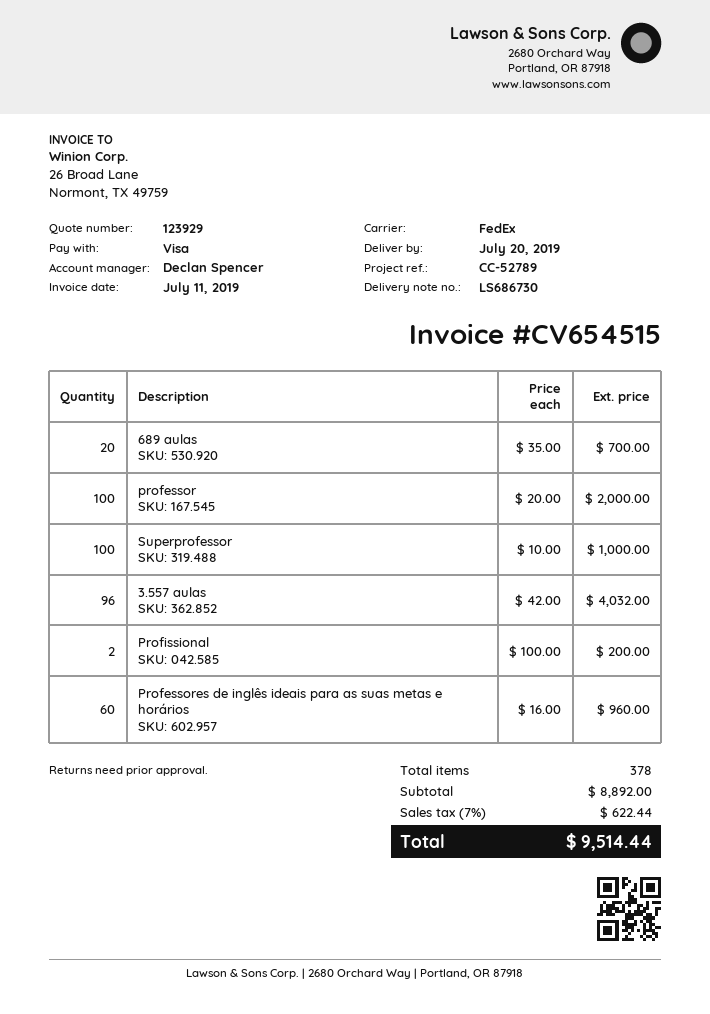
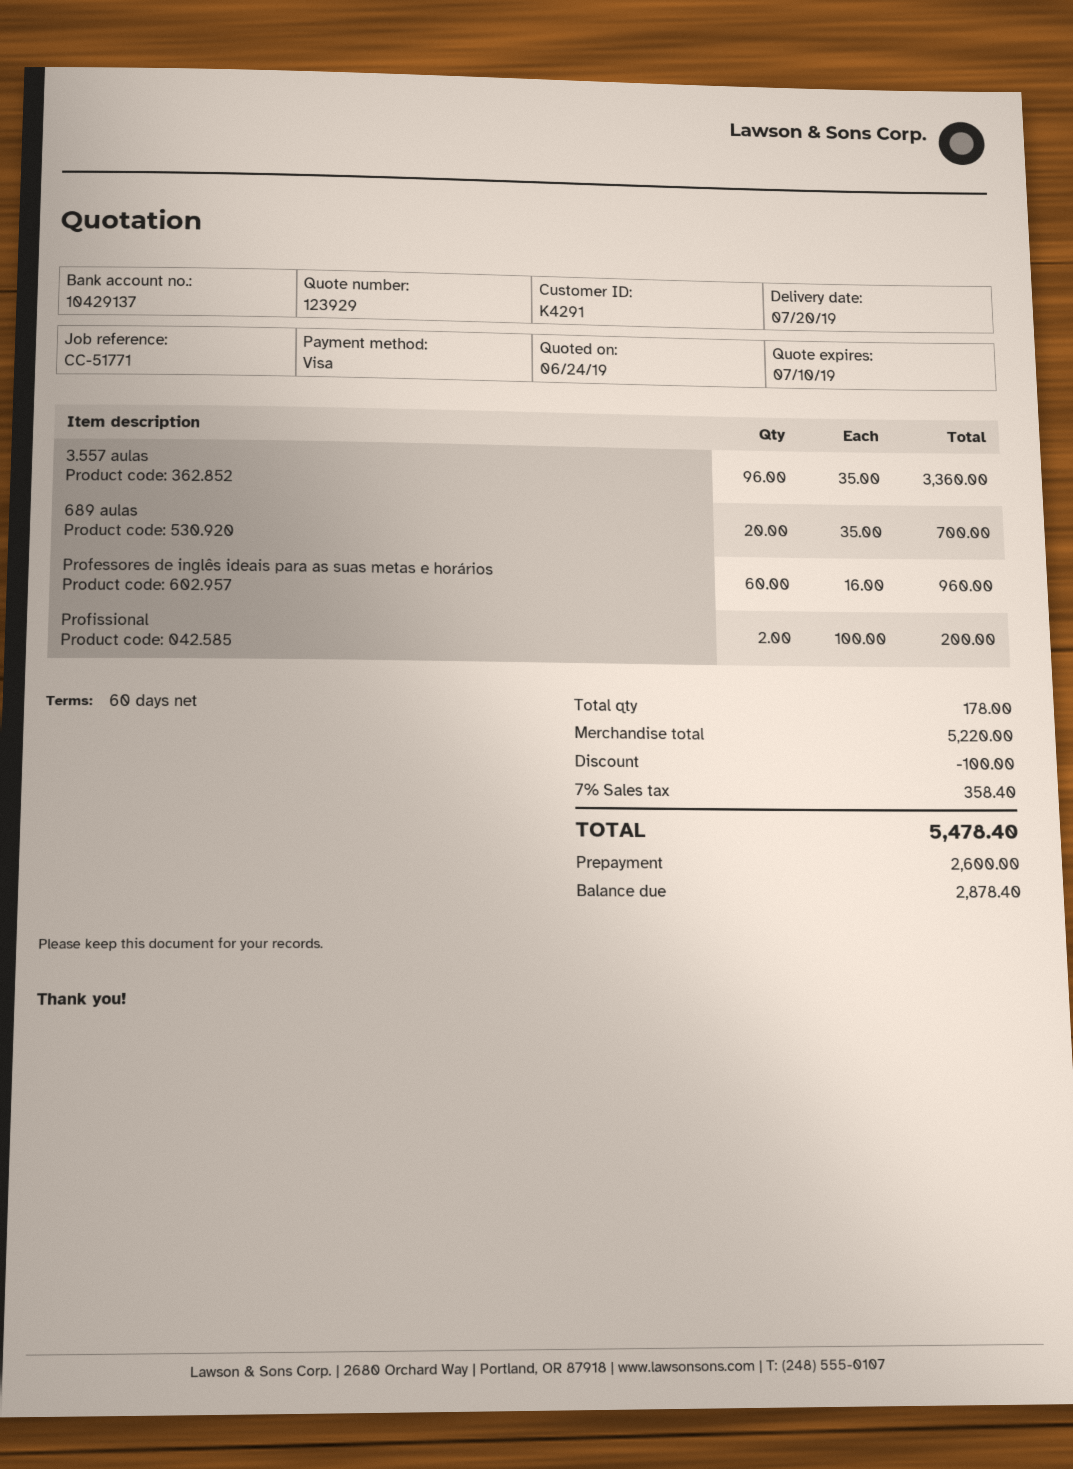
reference: CC-52789 -> CC-51771
professor: 100 x 20.00 = 2000.00 -> none
Superprofessor: 100 x 10.00 = 1000.00 -> none
3.557 aulas: 96 x 42.00 = 4032.00 -> 96 x 35.00 = 3360.00
total quantity: 378 -> 178
subtotal: 8892.00 -> 5220.00
discount: none -> 100.00
tax: 7% = 622.44 -> 7% = 358.40
total: 9514.44 -> 5478.40

